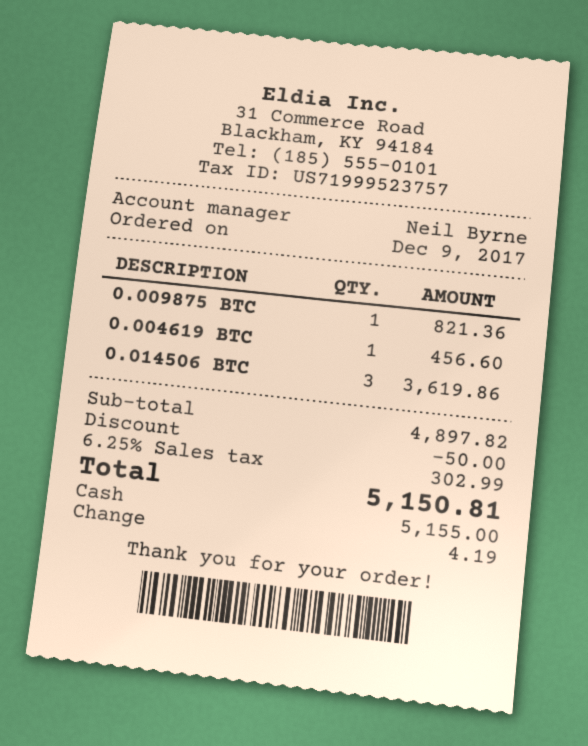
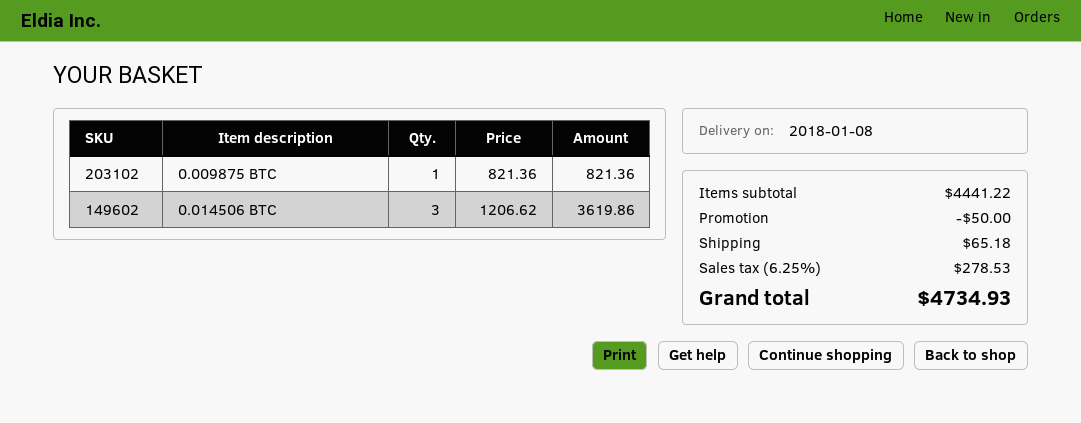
0.004619 BTC: 1 for 456.60 -> none
subtotal: 4897.82 -> 4441.22
shipping: none -> 65.18
tax: 6.25% = 302.99 -> 6.25% = 278.53
total: 5150.81 -> 4734.93

